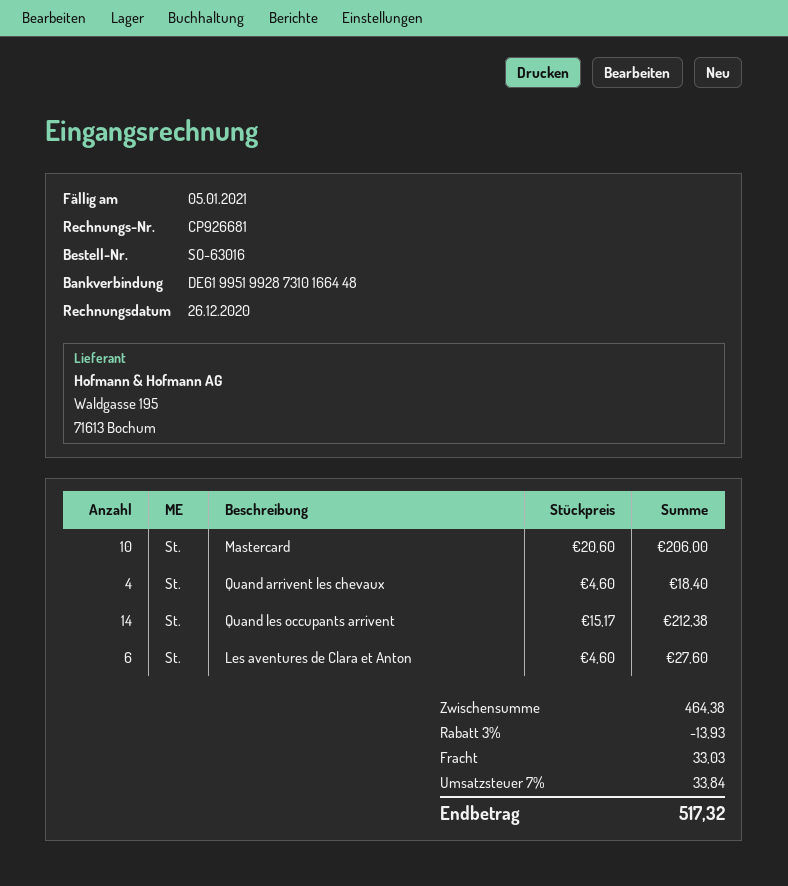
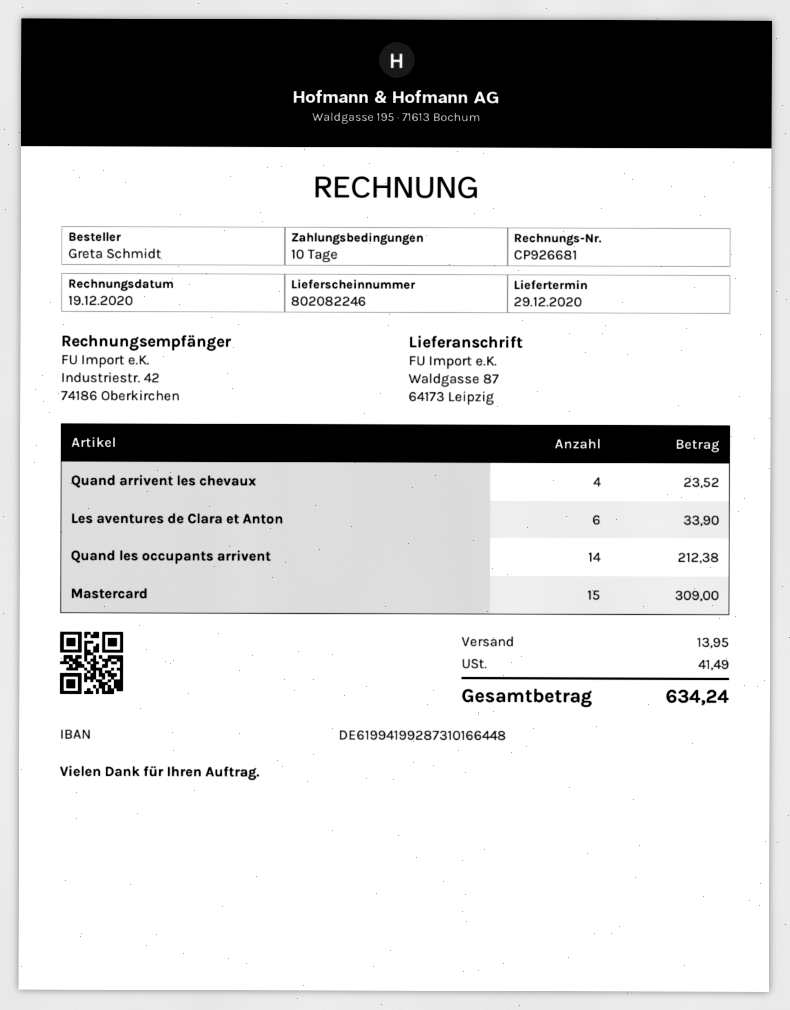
invoice date: 2020-12-26 -> 2020-12-19
bank account: DE61995199287310166448 -> DE61994199287310166448
Mastercard: 10 for 206.00 -> 15 for 309.00
Quand arrivent les chevaux: 4 for 18.40 -> 4 for 23.52
Les aventures de Clara et Anton: 6 for 27.60 -> 6 for 33.90
discount: 3% = 13.93 -> none
shipping: 33.03 -> 13.95
tax: 33.84 -> 41.49
total: 517.32 -> 634.24

